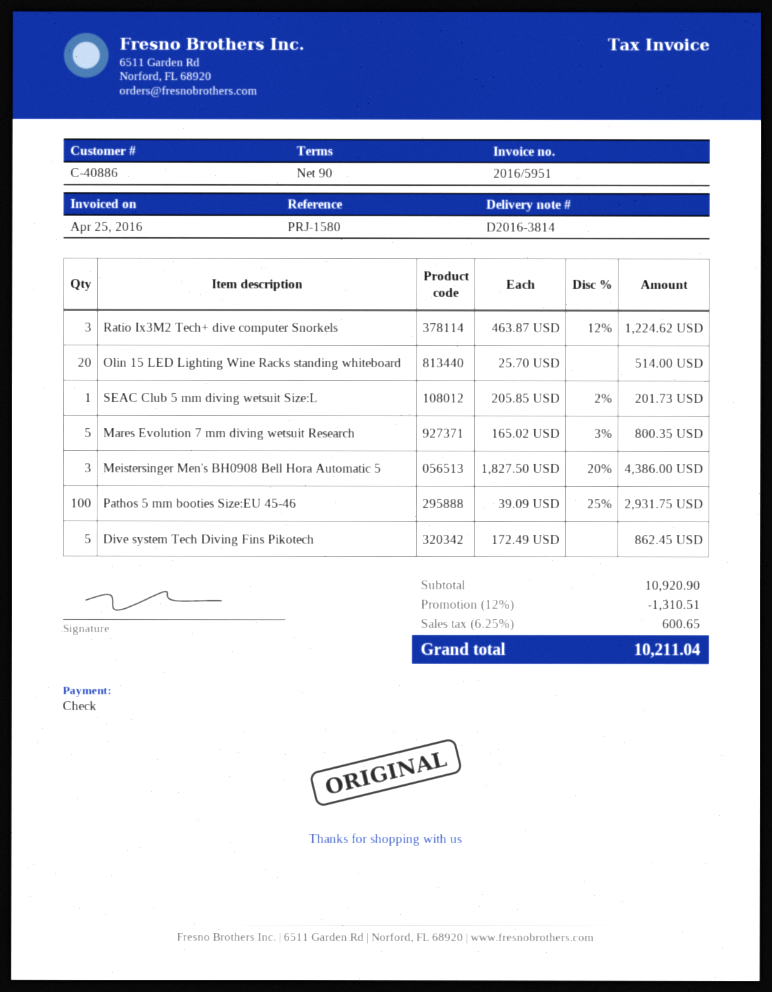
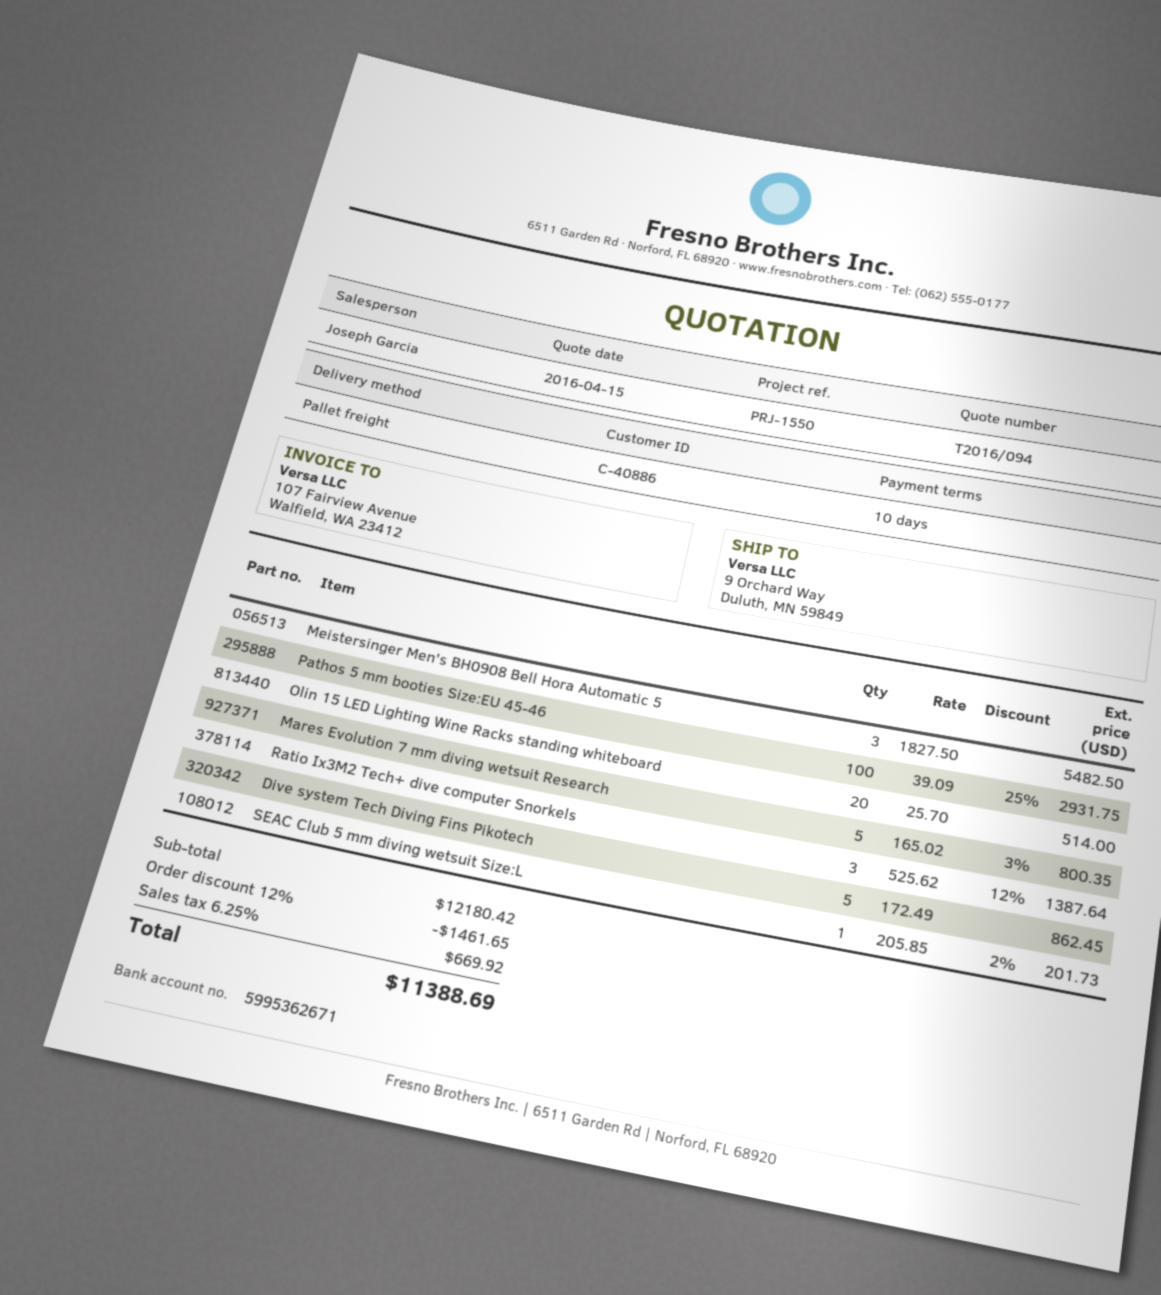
payment terms: 90 days -> 10 days
reference: PRJ-1580 -> PRJ-1550
Ratio Ix3M2 Tech+ dive computer Snorkels: 3 x 463.87 - 12% = 1224.62 -> 3 x 525.62 - 12% = 1387.64
Meistersinger Men's BH0908 Bell Hora Automatic 5: 3 x 1827.50 - 20% = 4386.00 -> 3 x 1827.50 = 5482.50
subtotal: 10920.90 -> 12180.42
discount: 12% = 1310.51 -> 12% = 1461.65
tax: 6.25% = 600.65 -> 6.25% = 669.92
total: 10211.04 -> 11388.69

